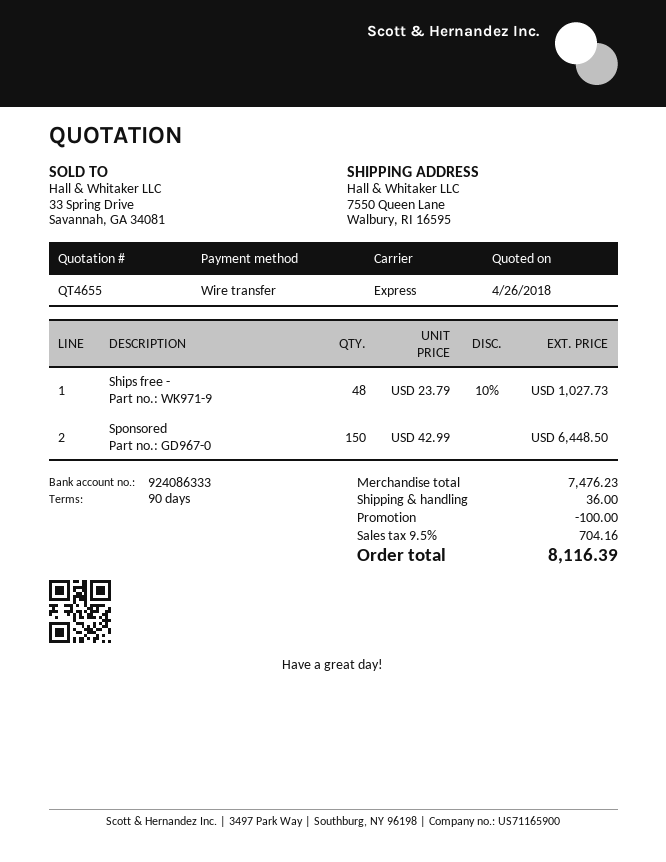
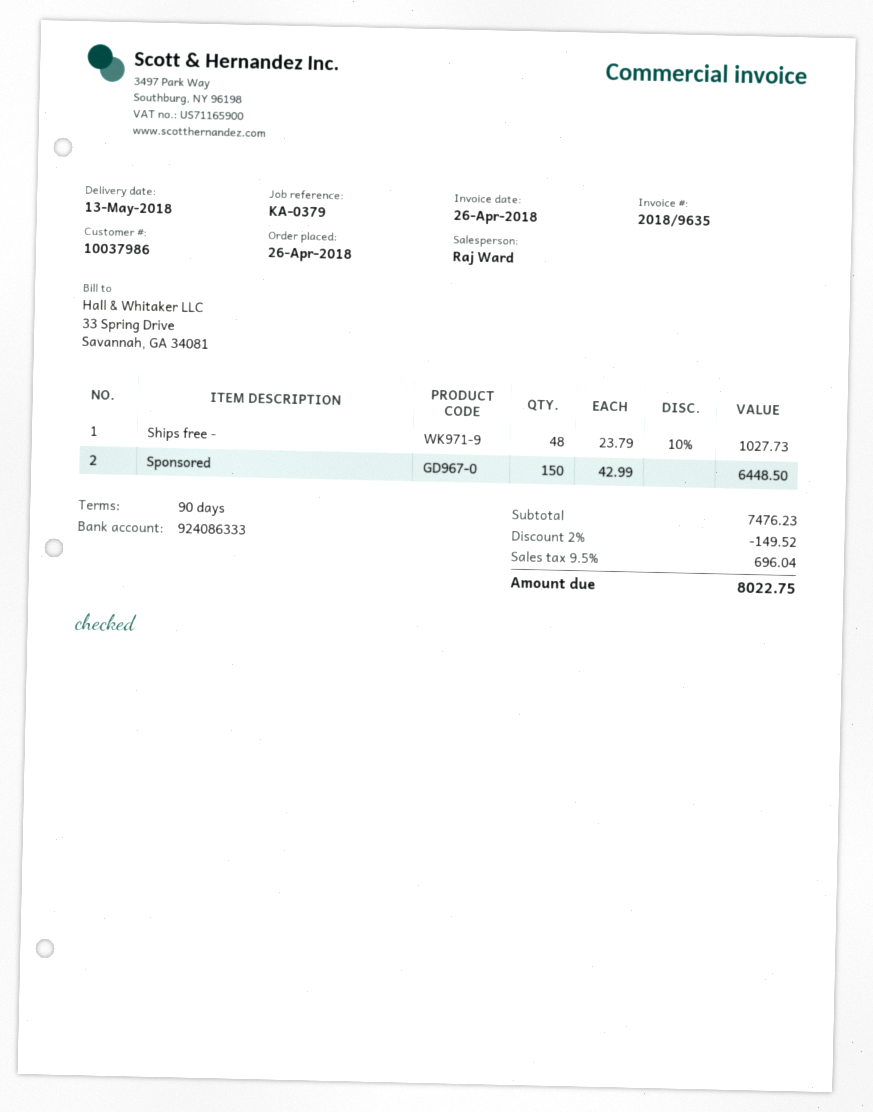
discount: 100.00 -> 149.52
shipping: 36.00 -> none
tax: 9.5% = 704.16 -> 9.5% = 696.04
total: 8116.39 -> 8022.75

